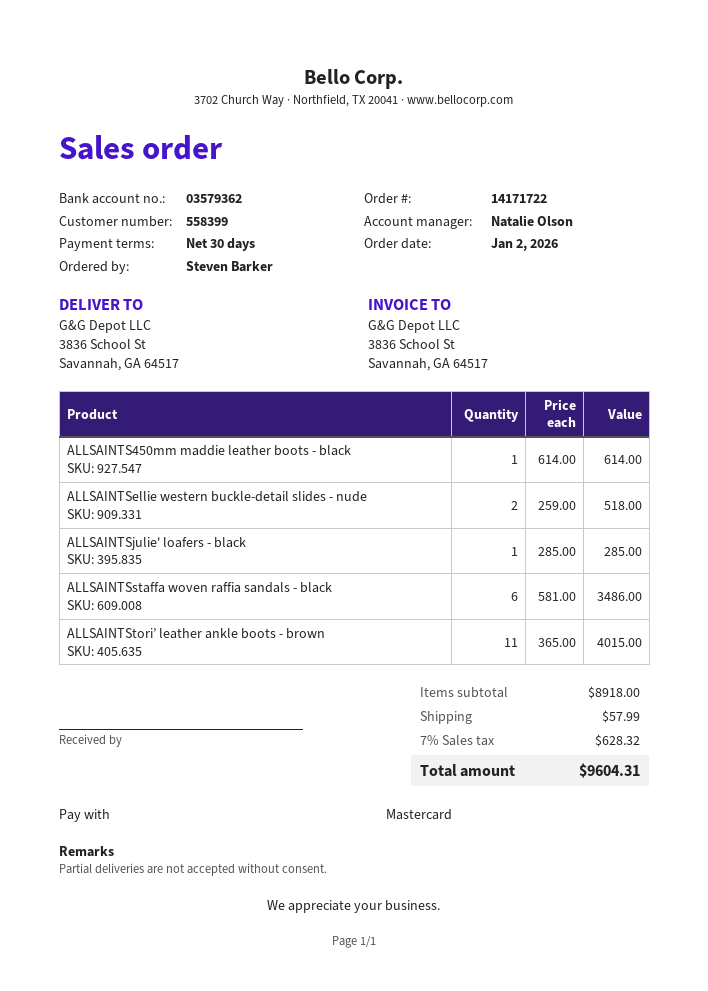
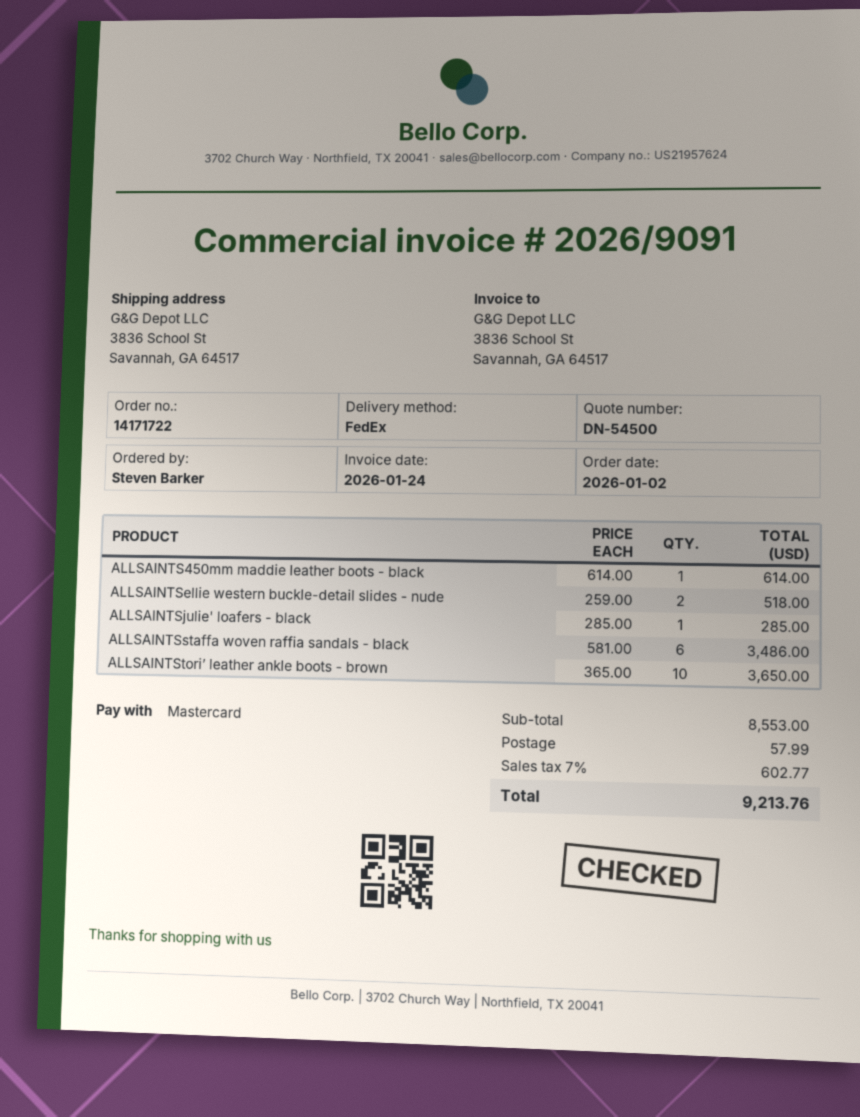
ALLSAINTStori’ leather ankle boots - brown: 11 x 365.00 = 4015.00 -> 10 x 365.00 = 3650.00
subtotal: 8918.00 -> 8553.00
tax: 7% = 628.32 -> 7% = 602.77
total: 9604.31 -> 9213.76

